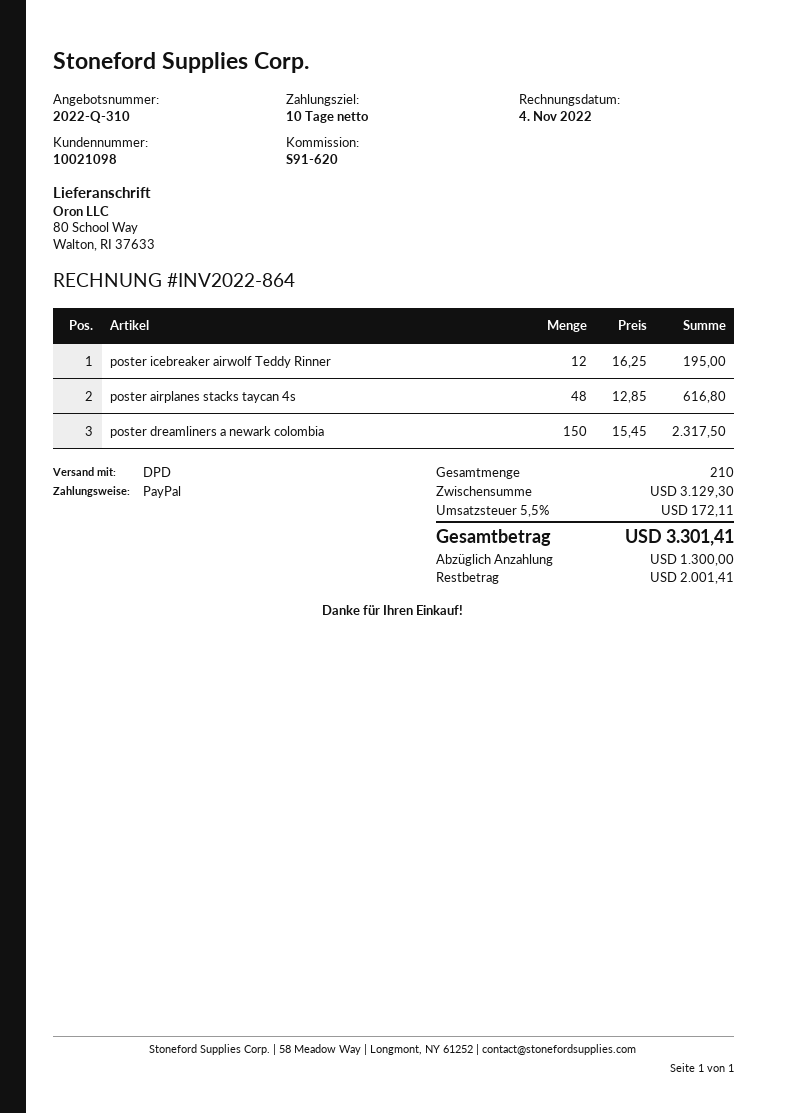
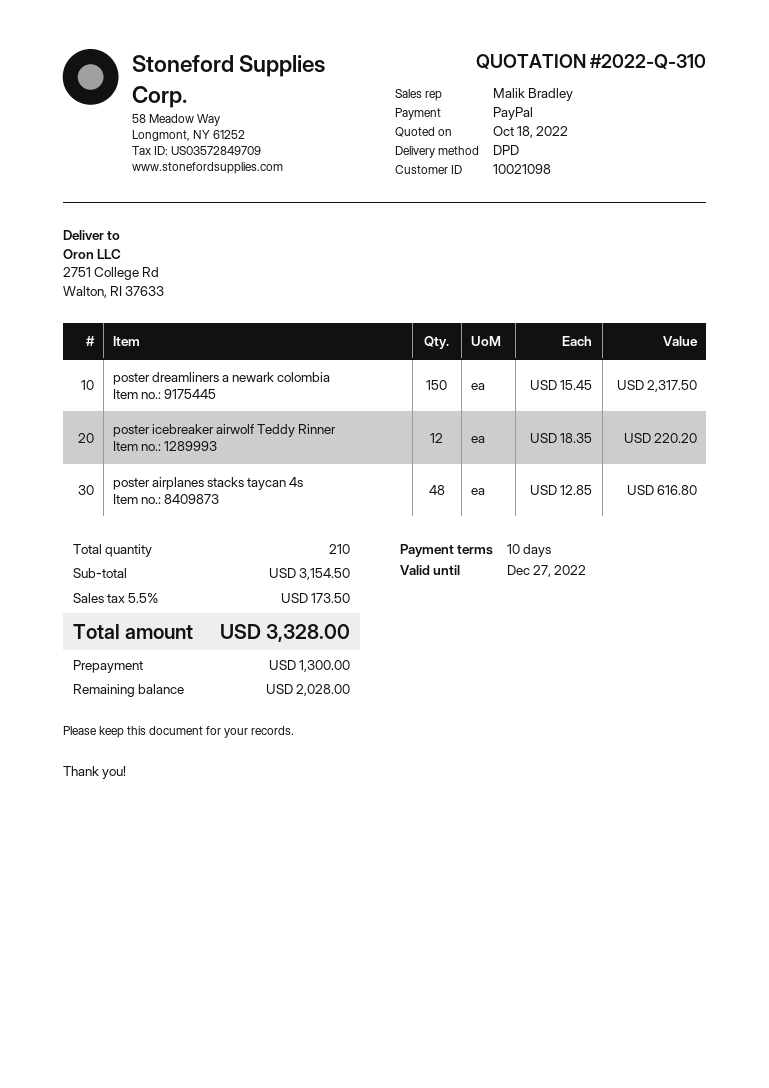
ship to: 80 School Way, Walton, RI 37633 -> 2751 College Rd, Walton, RI 37633
poster icebreaker airwolf Teddy Rinner: 12 x 16.25 = 195.00 -> 12 x 18.35 = 220.20
subtotal: 3129.30 -> 3154.50
tax: 5.5% = 172.11 -> 5.5% = 173.50
total: 3301.41 -> 3328.00
balance: 2001.41 -> 2028.00

